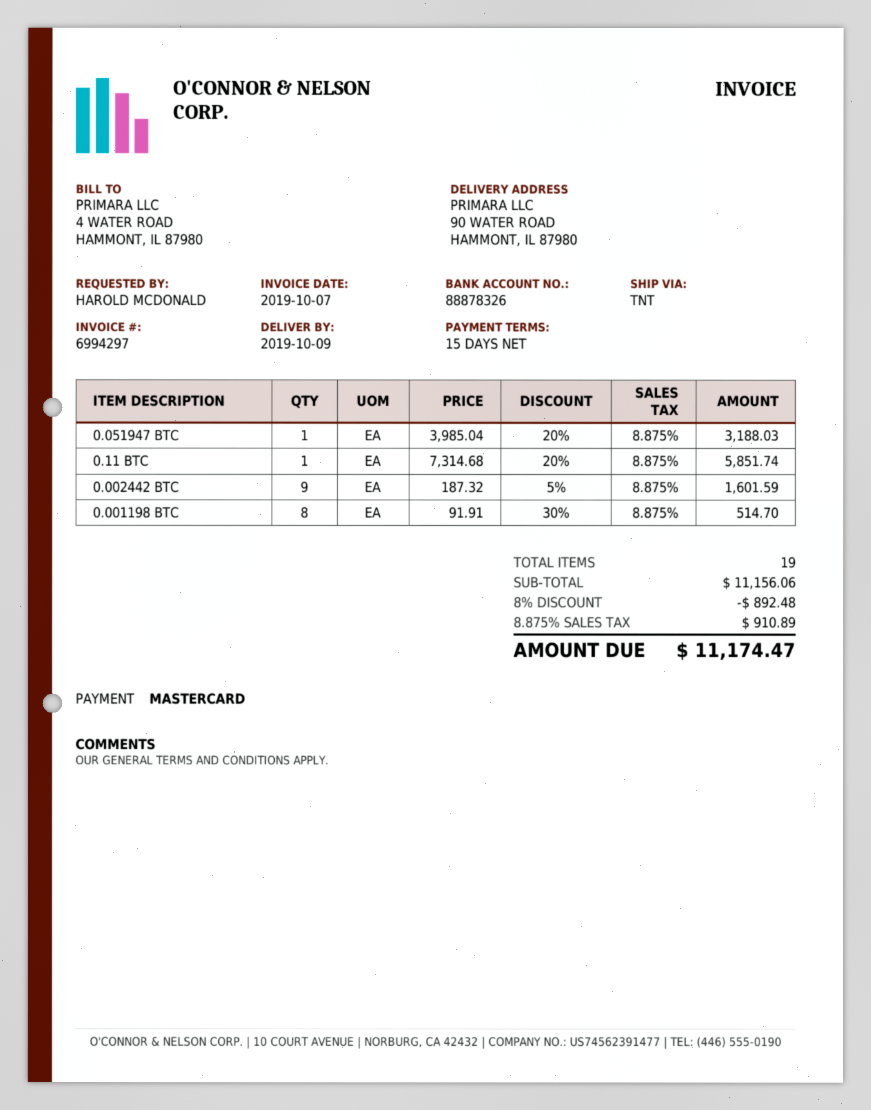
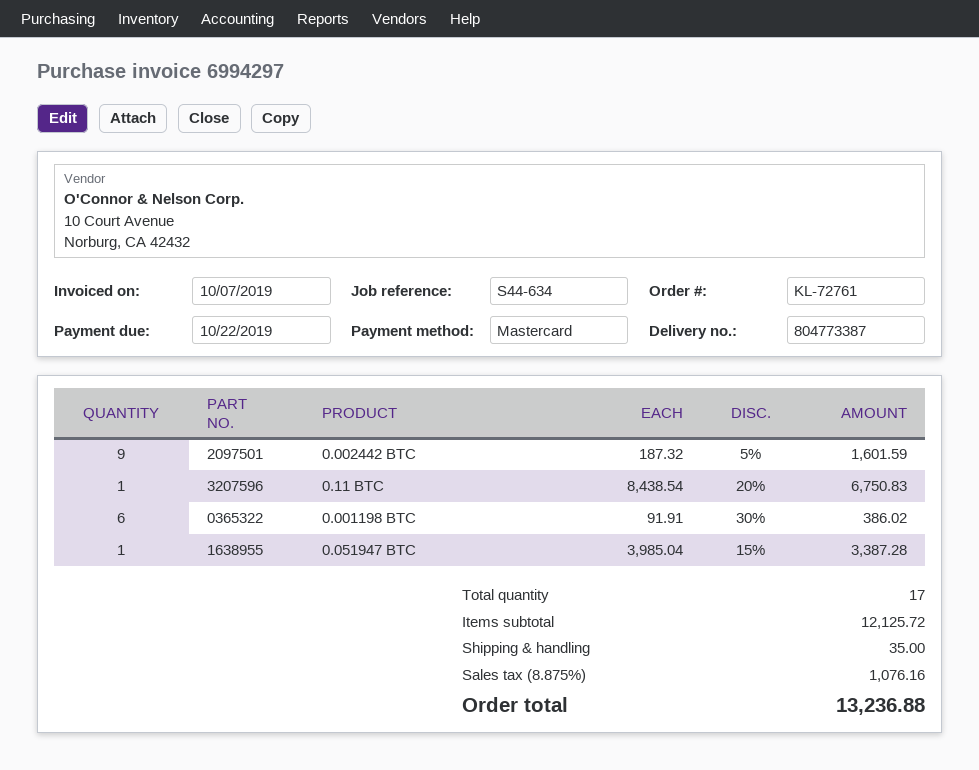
0.051947 BTC: 1 x 3985.04 - 20% = 3188.03 -> 1 x 3985.04 - 15% = 3387.28
0.11 BTC: 1 x 7314.68 - 20% = 5851.74 -> 1 x 8438.54 - 20% = 6750.83
0.001198 BTC: 8 x 91.91 - 30% = 514.70 -> 6 x 91.91 - 30% = 386.02
total quantity: 19 -> 17
subtotal: 11156.06 -> 12125.72
discount: 8% = 892.48 -> none
shipping: none -> 35.00
tax: 8.875% = 910.89 -> 8.875% = 1076.16
total: 11174.47 -> 13236.88

